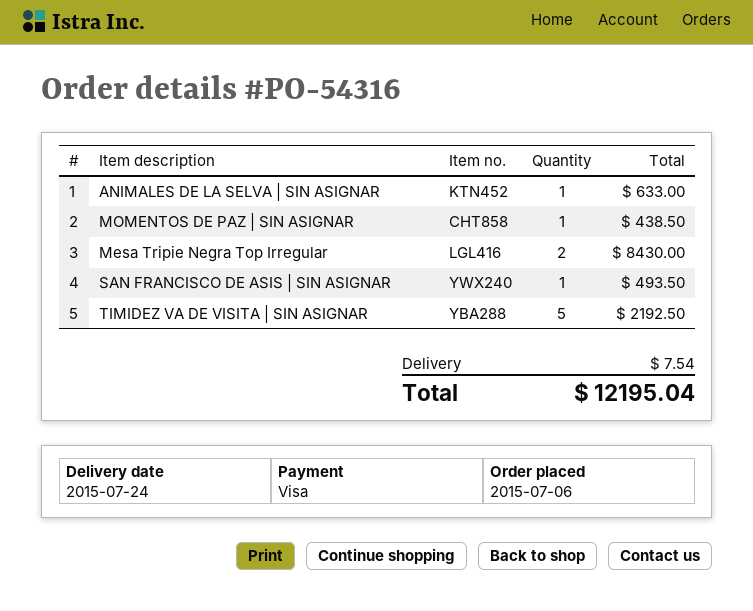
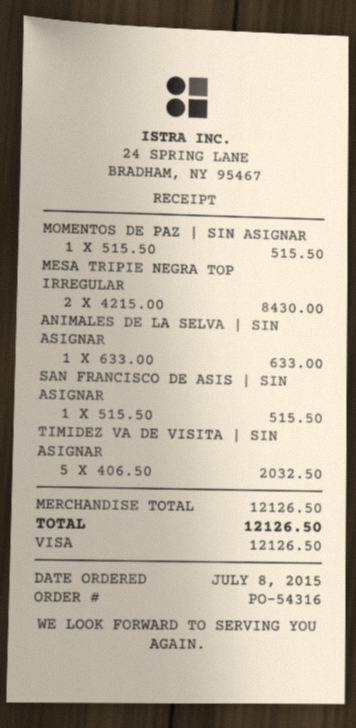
order date: 2015-07-06 -> 2015-07-08
MOMENTOS DE PAZ | SIN ASIGNAR: 1 for 438.50 -> 1 for 515.50
SAN FRANCISCO DE ASIS | SIN ASIGNAR: 1 for 493.50 -> 1 for 515.50
TIMIDEZ VA DE VISITA | SIN ASIGNAR: 5 for 2192.50 -> 5 for 2032.50
shipping: 7.54 -> none
total: 12195.04 -> 12126.50

